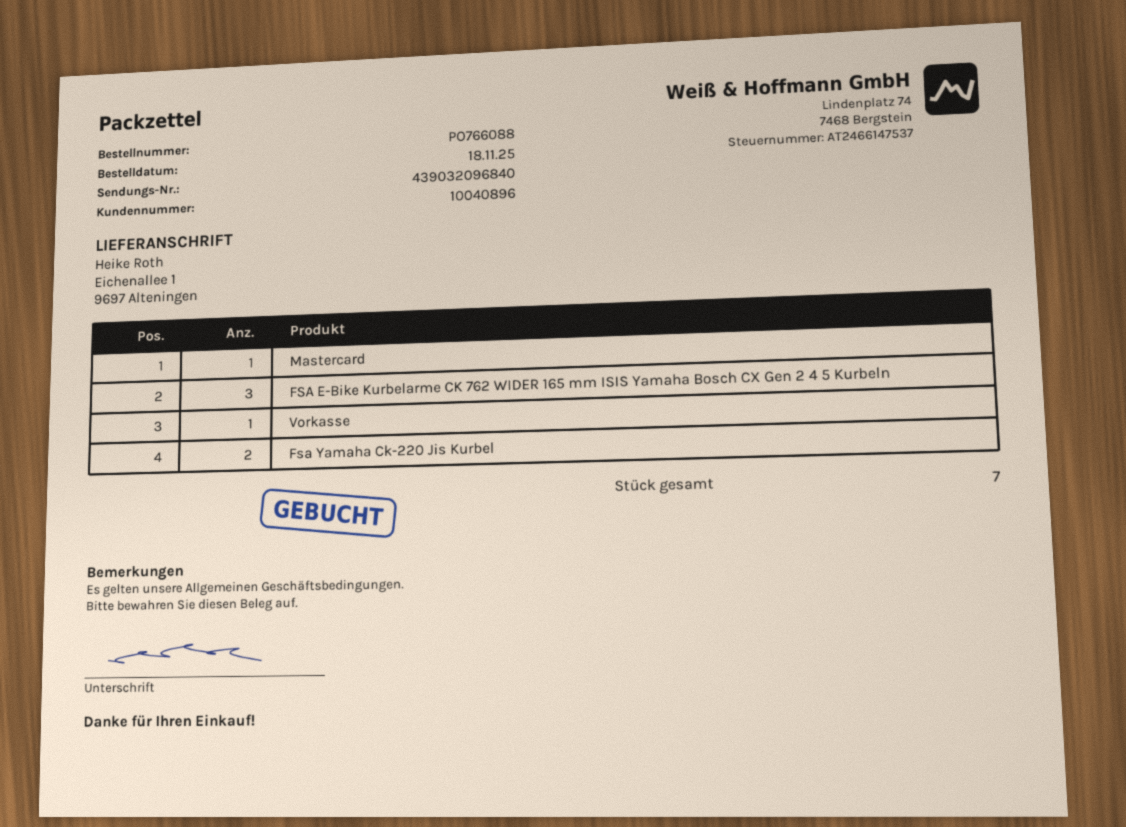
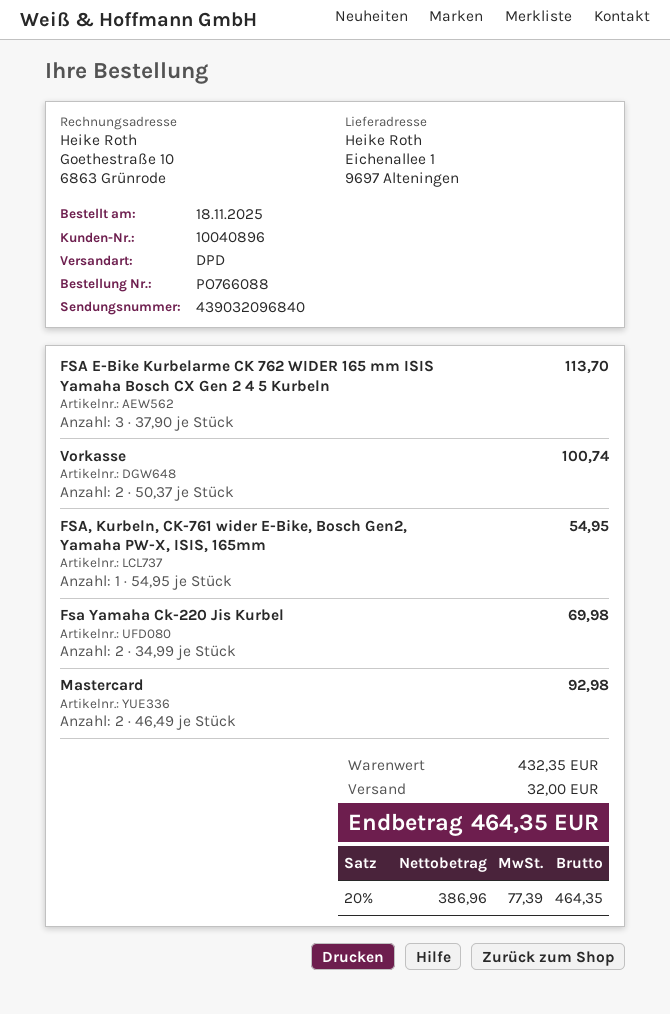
Mastercard: 1 -> 2
Vorkasse: 1 -> 2
FSA, Kurbeln, CK-761 wider E-Bike, Bosch Gen2, Yamaha PW-X, ISIS, 165mm: none -> 1

